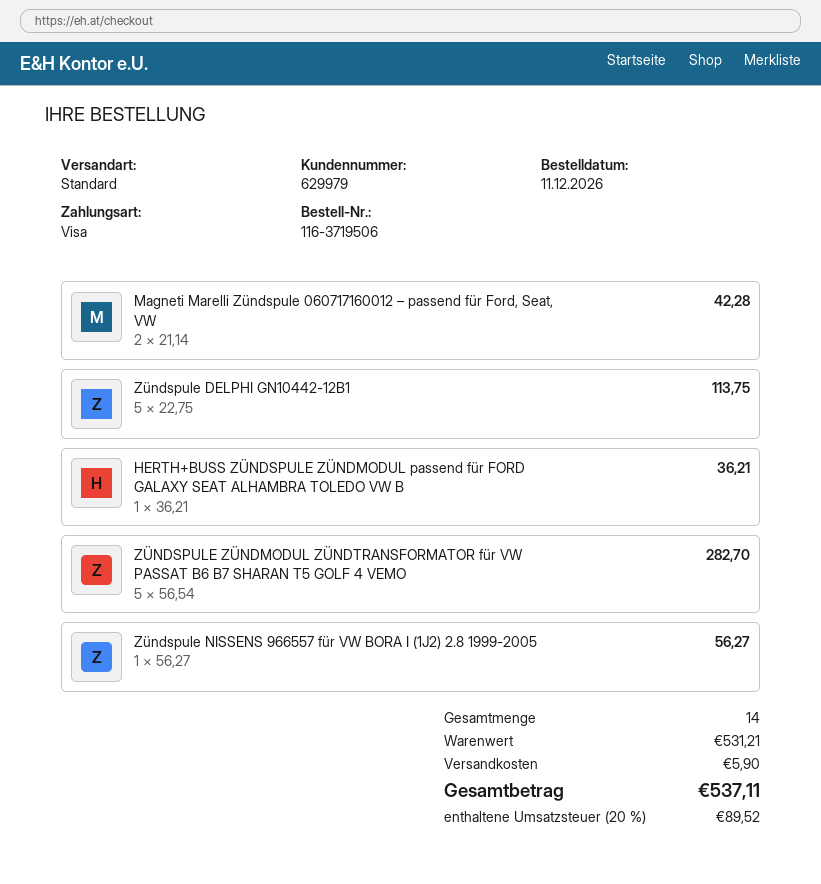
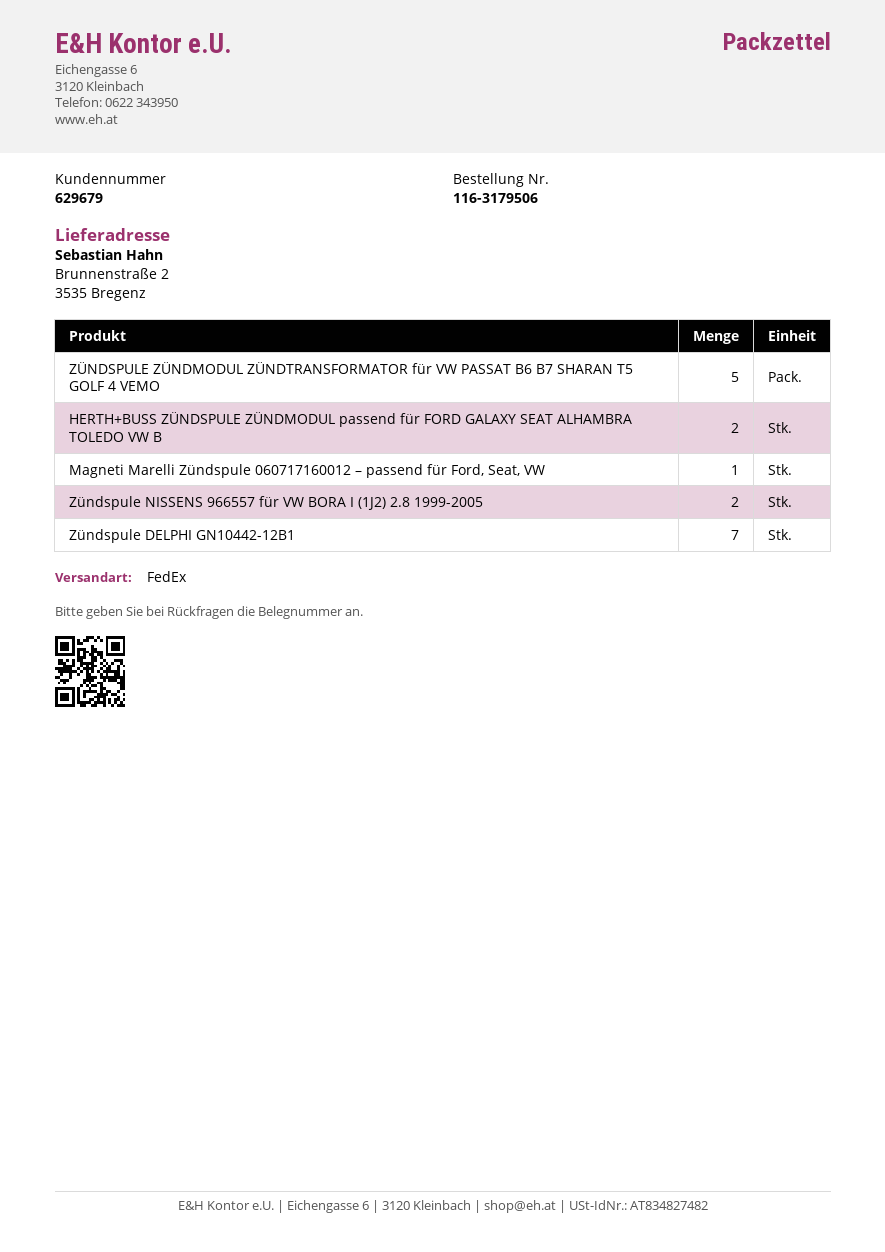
order number: 116-3719506 -> 116-3179506
customer number: 629979 -> 629679
shipping method: standard -> FedEx
Magneti Marelli Zündspule 060717160012 – passend für Ford, Seat, VW: 2 -> 1
Zündspule DELPHI GN10442-12B1: 5 -> 7
HERTH+BUSS ZÜNDSPULE ZÜNDMODUL passend für FORD GALAXY SEAT ALHAMBRA TOLEDO VW B: 1 -> 2
Zündspule NISSENS 966557 für VW BORA I (1J2) 2.8 1999-2005: 1 -> 2

